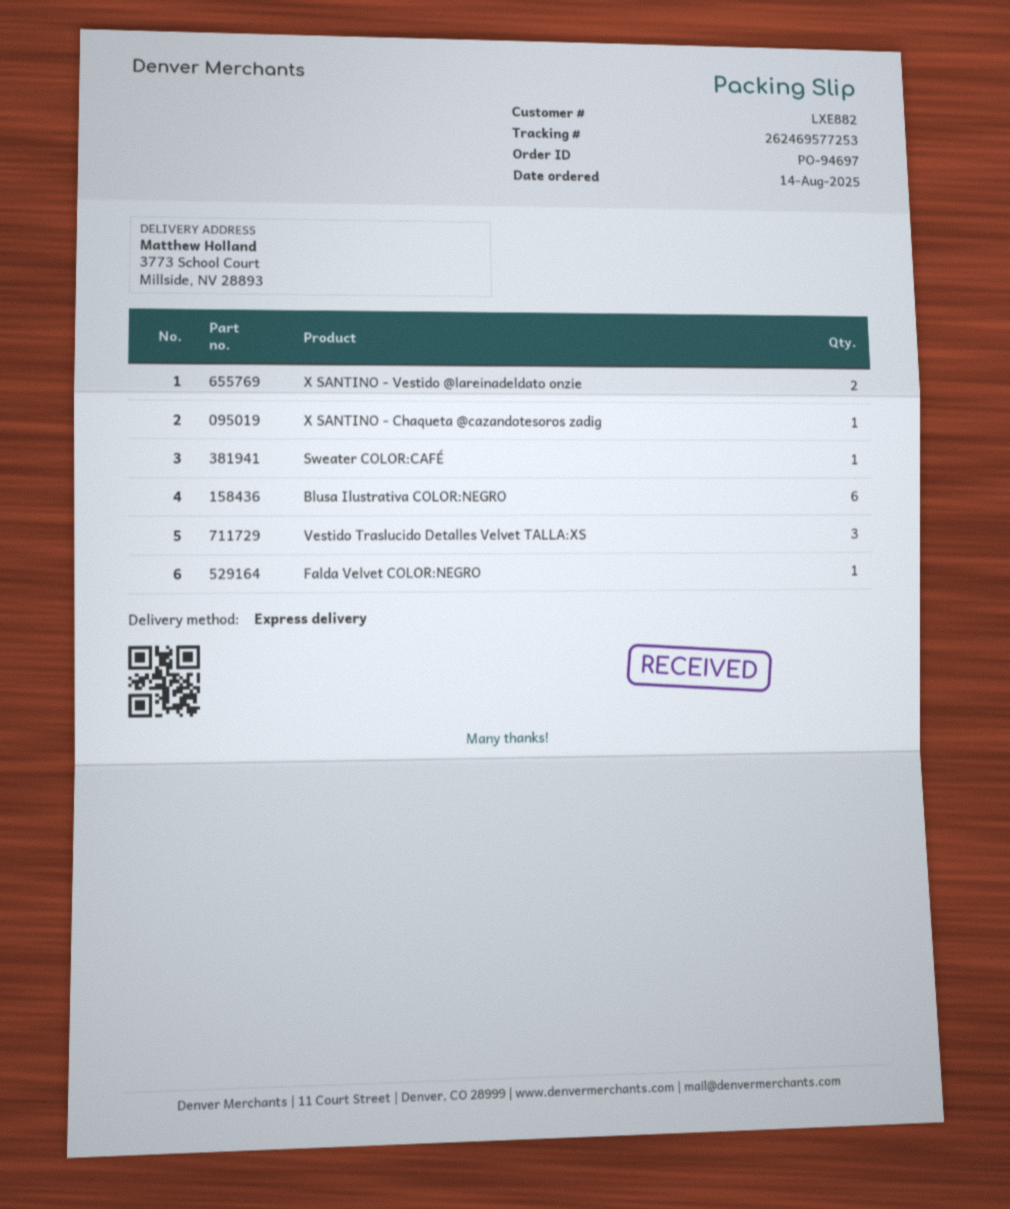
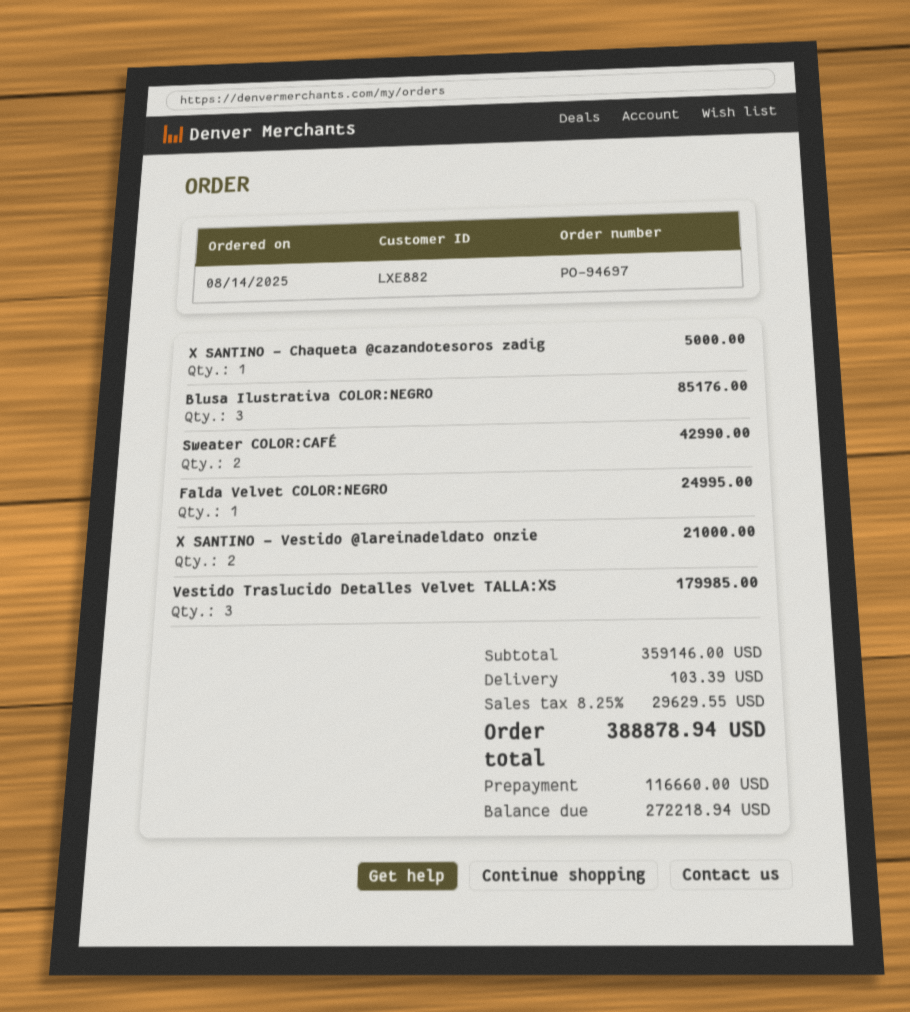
Sweater COLOR:CAFÉ: 1 -> 2
Blusa Ilustrativa COLOR:NEGRO: 6 -> 3

